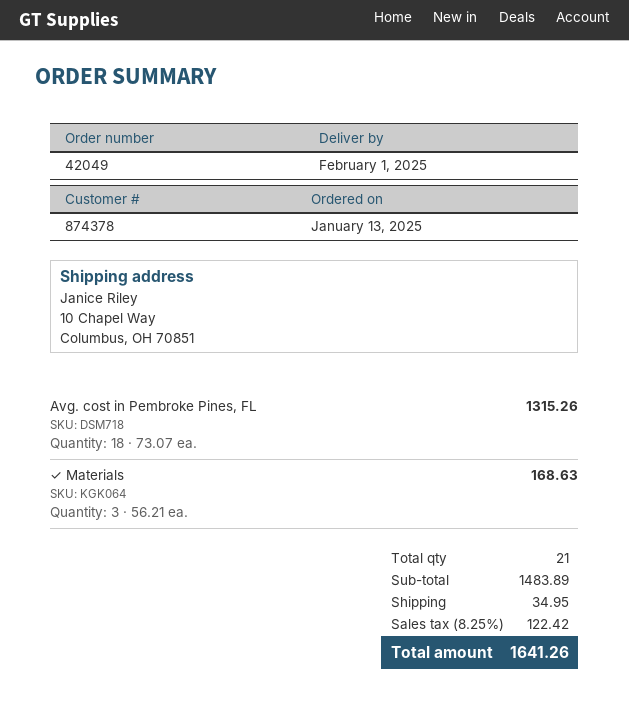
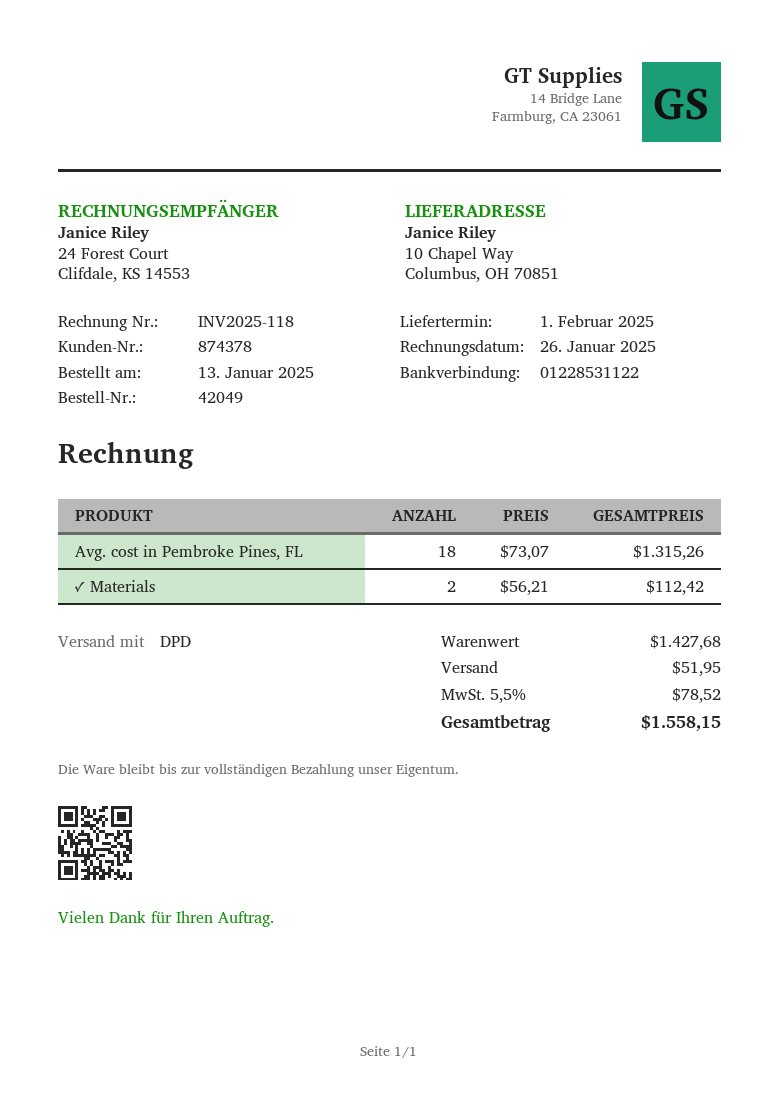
✓ Materials: 3 x 56.21 = 168.63 -> 2 x 56.21 = 112.42
subtotal: 1483.89 -> 1427.68
shipping: 34.95 -> 51.95
tax: 8.25% = 122.42 -> 5.5% = 78.52
total: 1641.26 -> 1558.15

